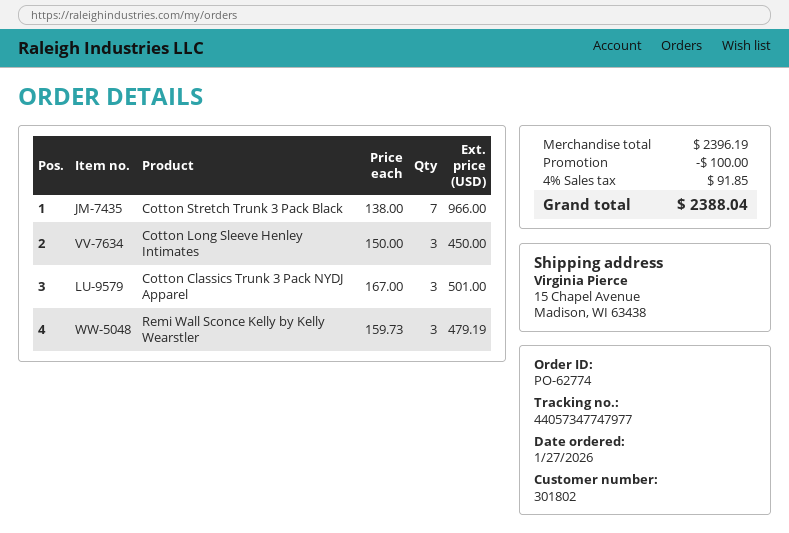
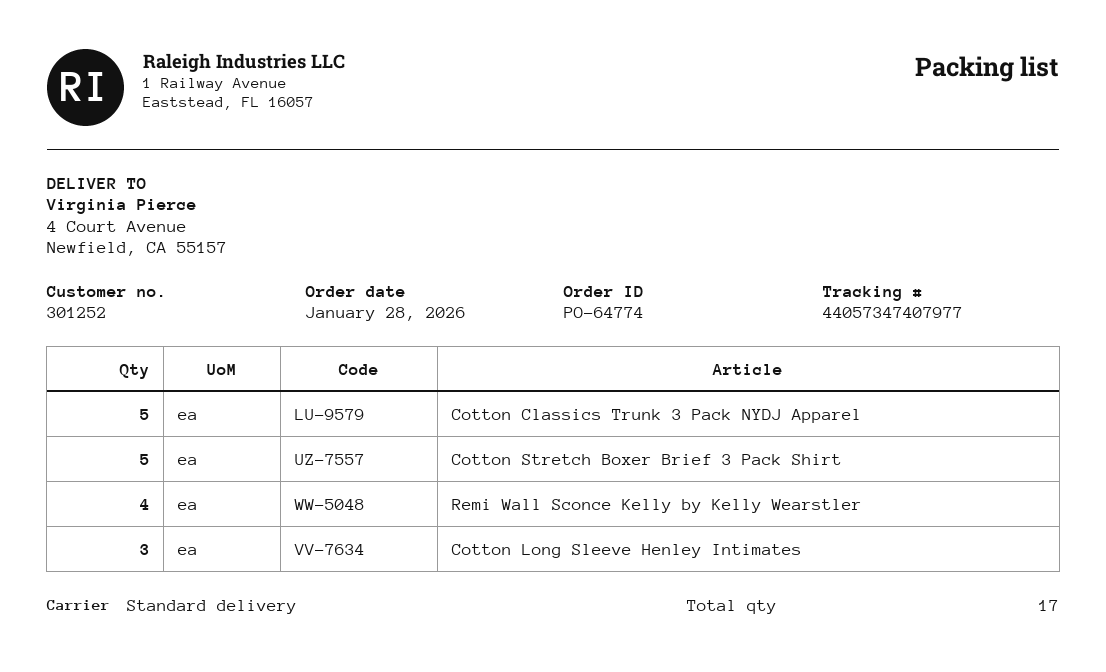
order number: PO-62774 -> PO-64774
order date: 2026-01-27 -> 2026-01-28
customer number: 301802 -> 301252
tracking number: 44057347747977 -> 44057347407977
ship to: 15 Chapel Avenue, Madison, WI 63438 -> 4 Court Avenue, Newfield, CA 55157
Cotton Stretch Trunk 3 Pack Black: 7 -> none
Cotton Classics Trunk 3 Pack NYDJ Apparel: 3 -> 5
Remi Wall Sconce Kelly by Kelly Wearstler: 3 -> 4
Cotton Stretch Boxer Brief 3 Pack Shirt: none -> 5

